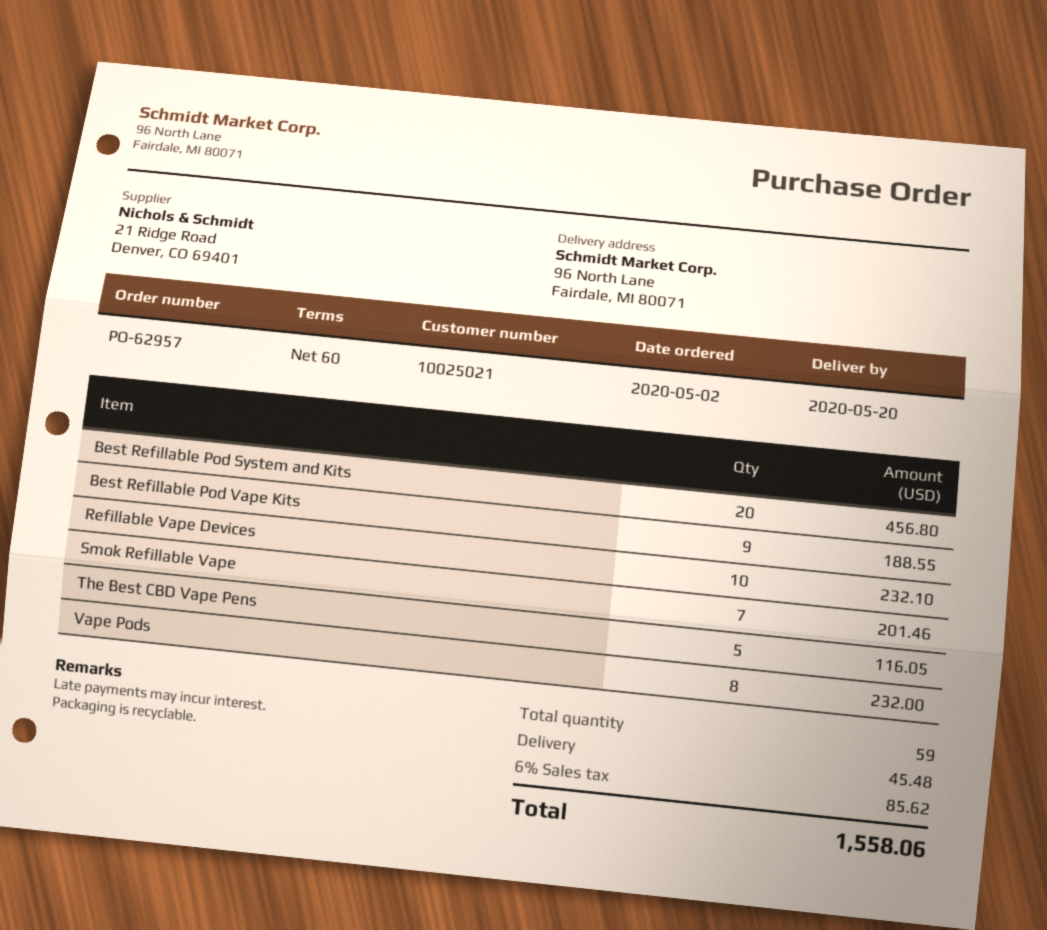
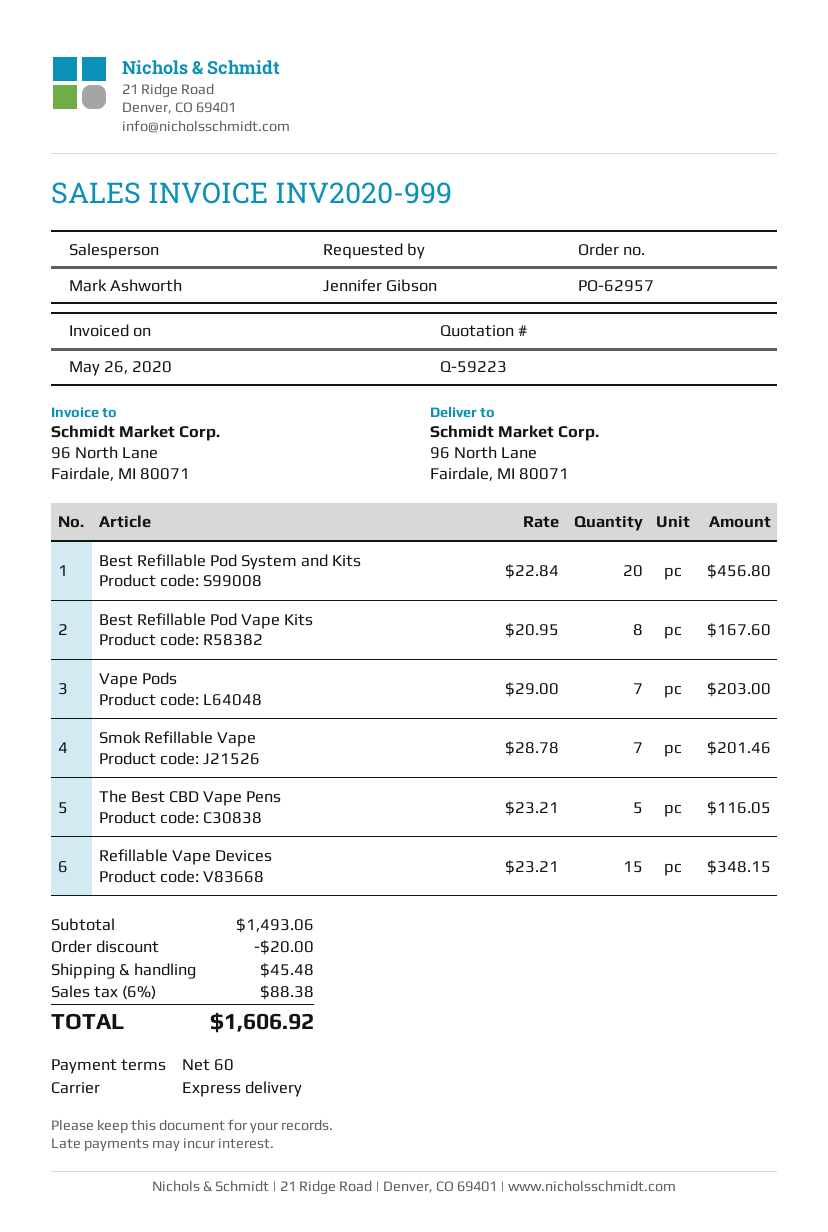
Best Refillable Pod Vape Kits: 9 for 188.55 -> 8 for 167.60
Refillable Vape Devices: 10 for 232.10 -> 15 for 348.15
Vape Pods: 8 for 232.00 -> 7 for 203.00
discount: none -> 20.00
tax: 6% = 85.62 -> 6% = 88.38
total: 1558.06 -> 1606.92

